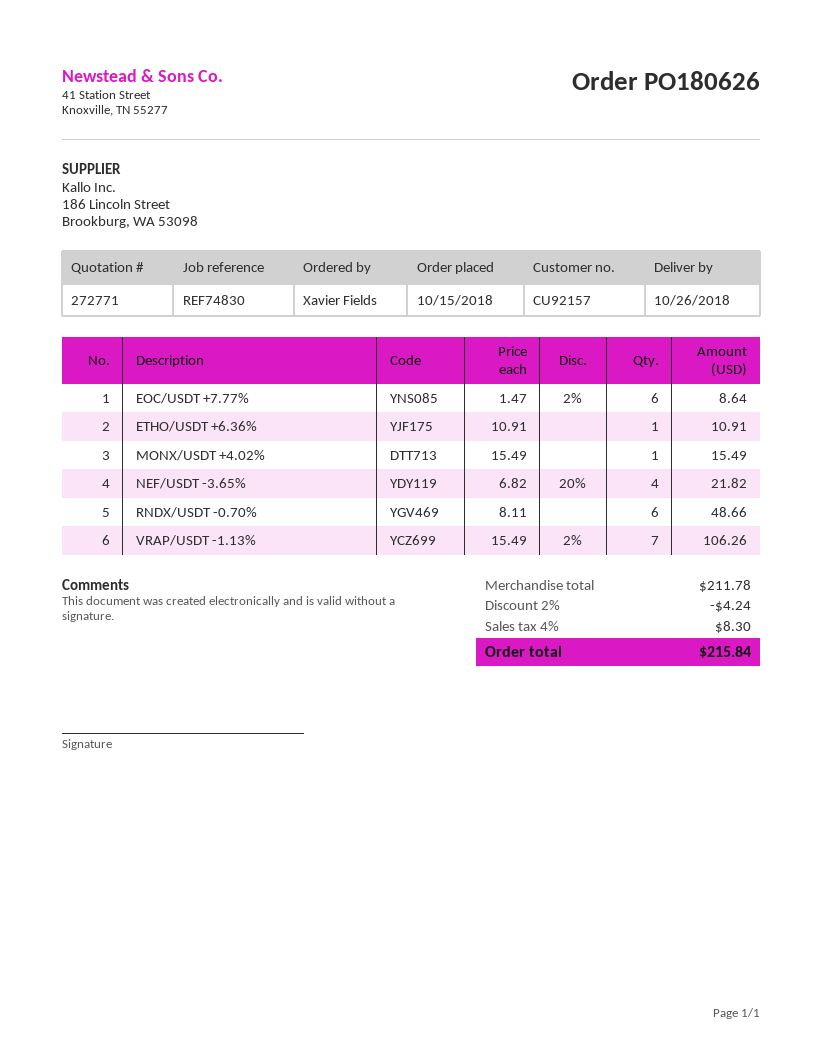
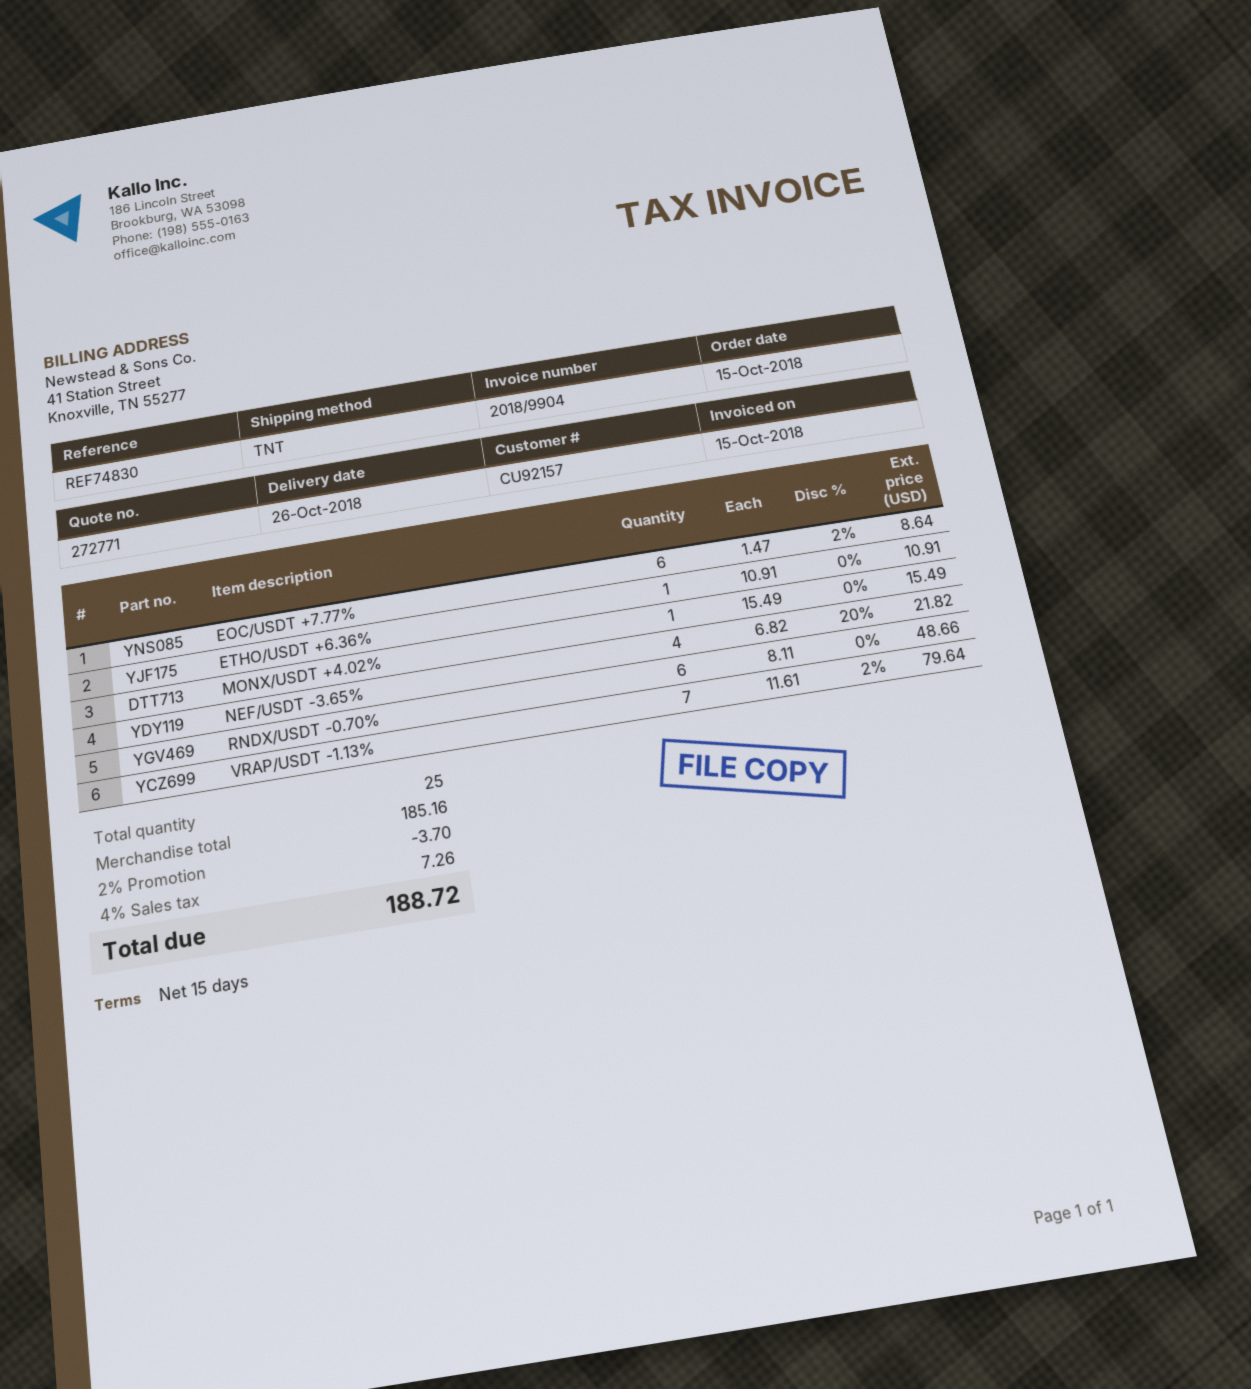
VRAP/USDT -1.13%: 7 x 15.49 - 2% = 106.26 -> 7 x 11.61 - 2% = 79.64
subtotal: 211.78 -> 185.16
discount: 2% = 4.24 -> 2% = 3.70
tax: 4% = 8.30 -> 4% = 7.26
total: 215.84 -> 188.72

